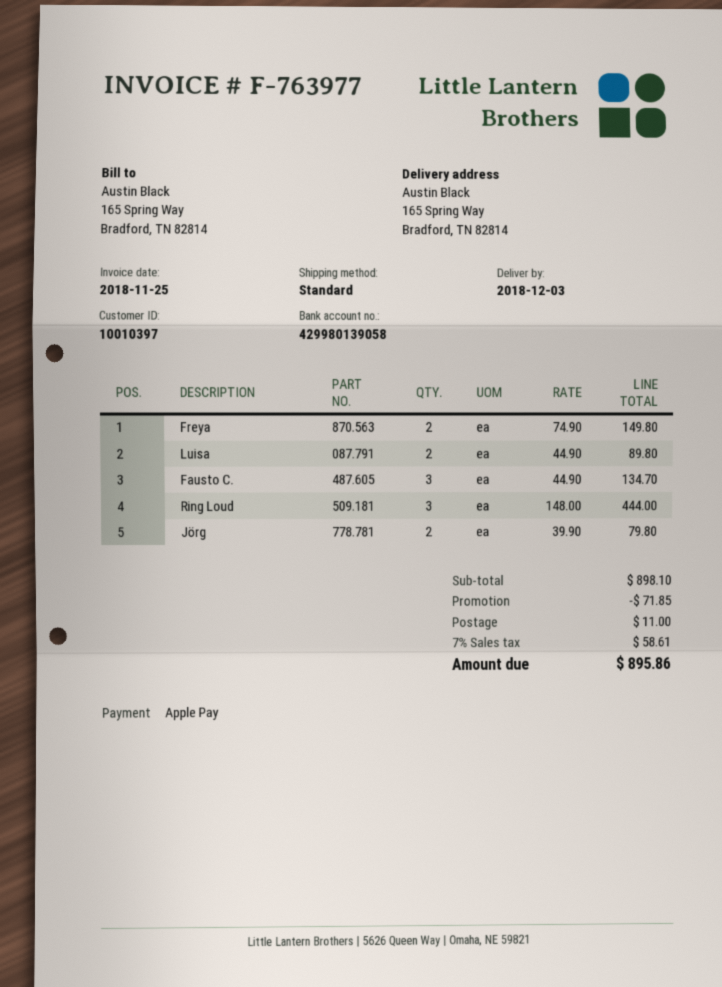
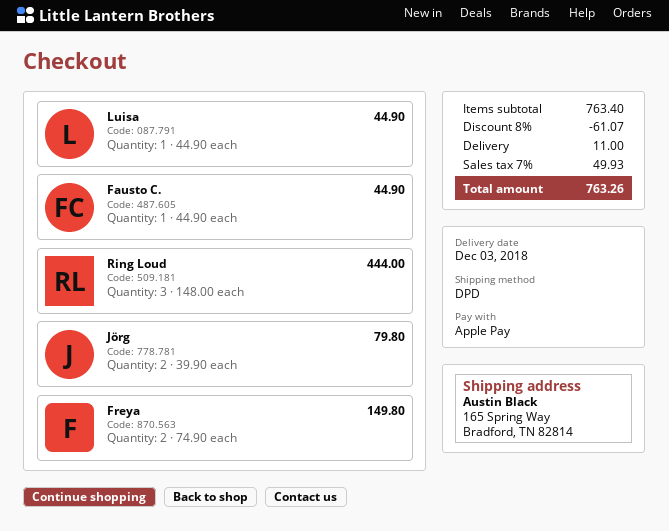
shipping method: standard -> DPD
Luisa: 2 x 44.90 = 89.80 -> 1 x 44.90 = 44.90
Fausto C.: 3 x 44.90 = 134.70 -> 1 x 44.90 = 44.90
subtotal: 898.10 -> 763.40
discount: 71.85 -> 61.07
tax: 7% = 58.61 -> 7% = 49.93
total: 895.86 -> 763.26

